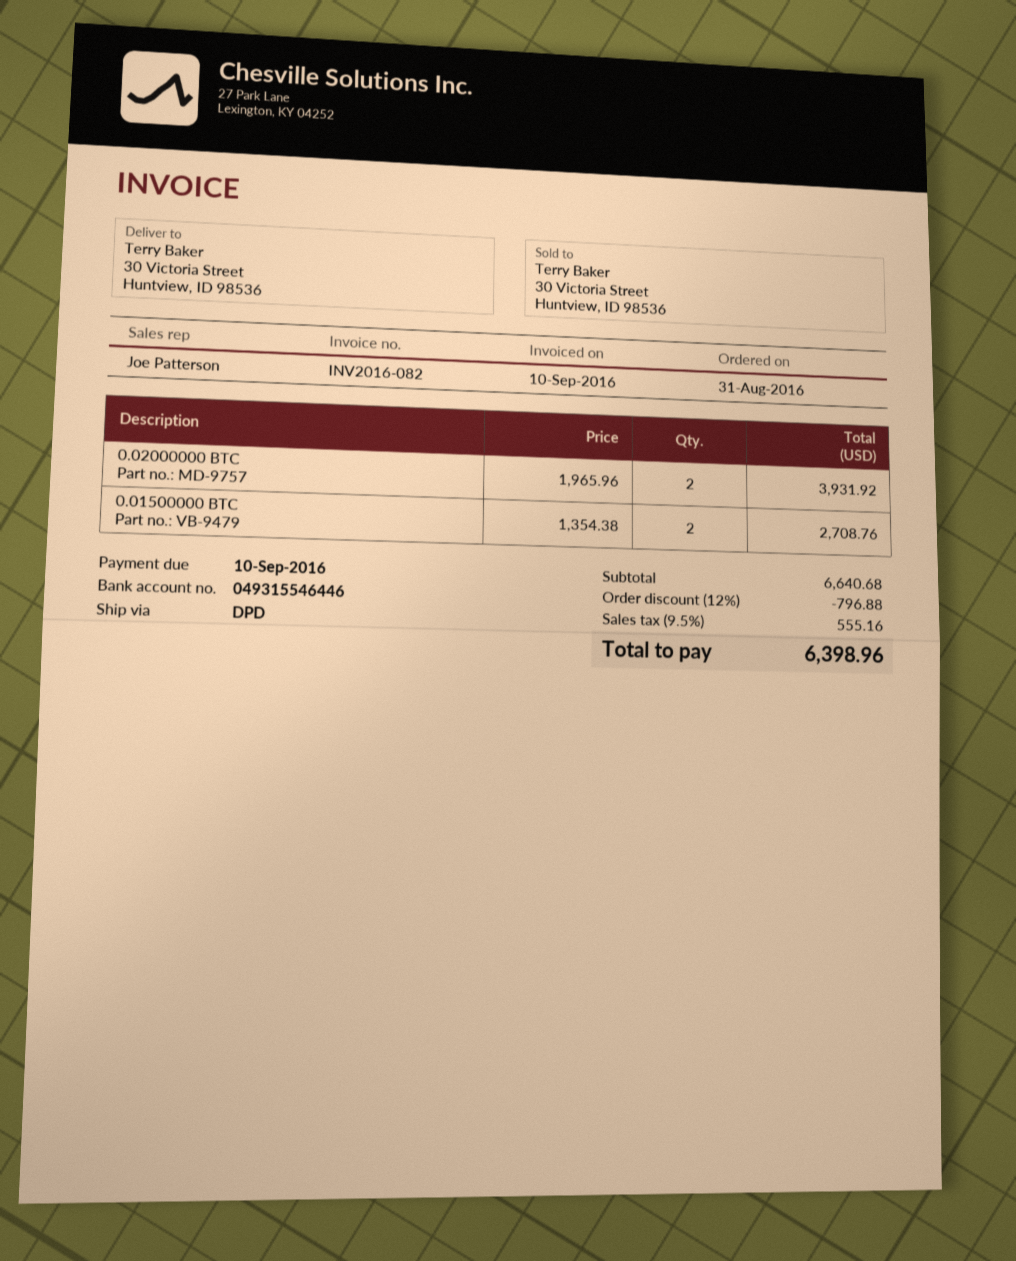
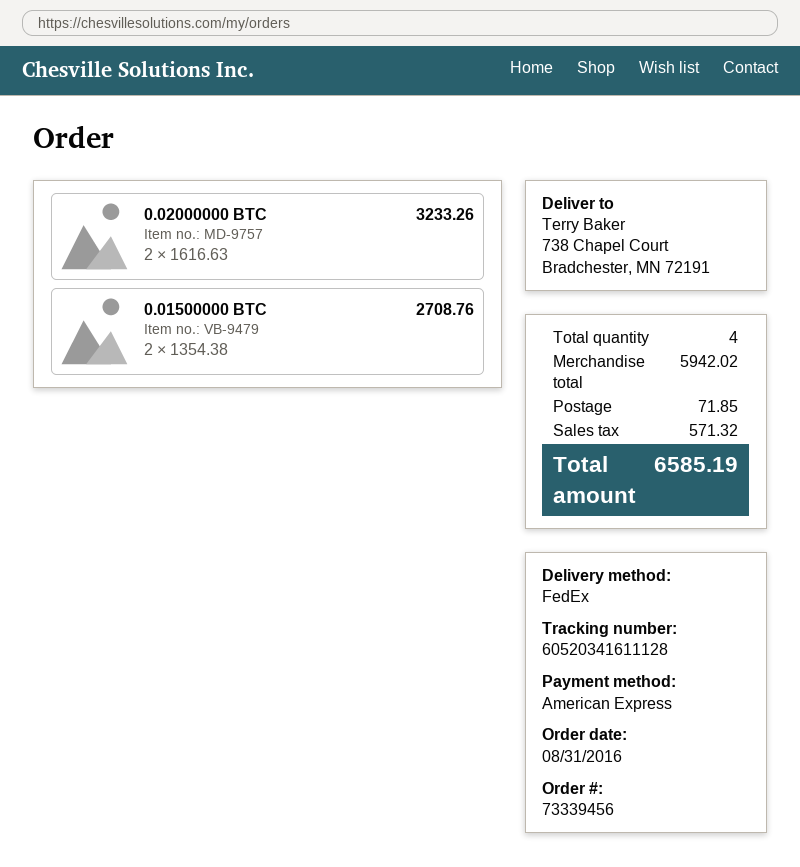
shipping method: DPD -> FedEx
ship to: 30 Victoria Street, Huntview, ID 98536 -> 738 Chapel Court, Bradchester, MN 72191
0.02000000 BTC: 2 x 1965.96 = 3931.92 -> 2 x 1616.63 = 3233.26
subtotal: 6640.68 -> 5942.02
discount: 12% = 796.88 -> none
shipping: none -> 71.85
tax: 555.16 -> 571.32
total: 6398.96 -> 6585.19

